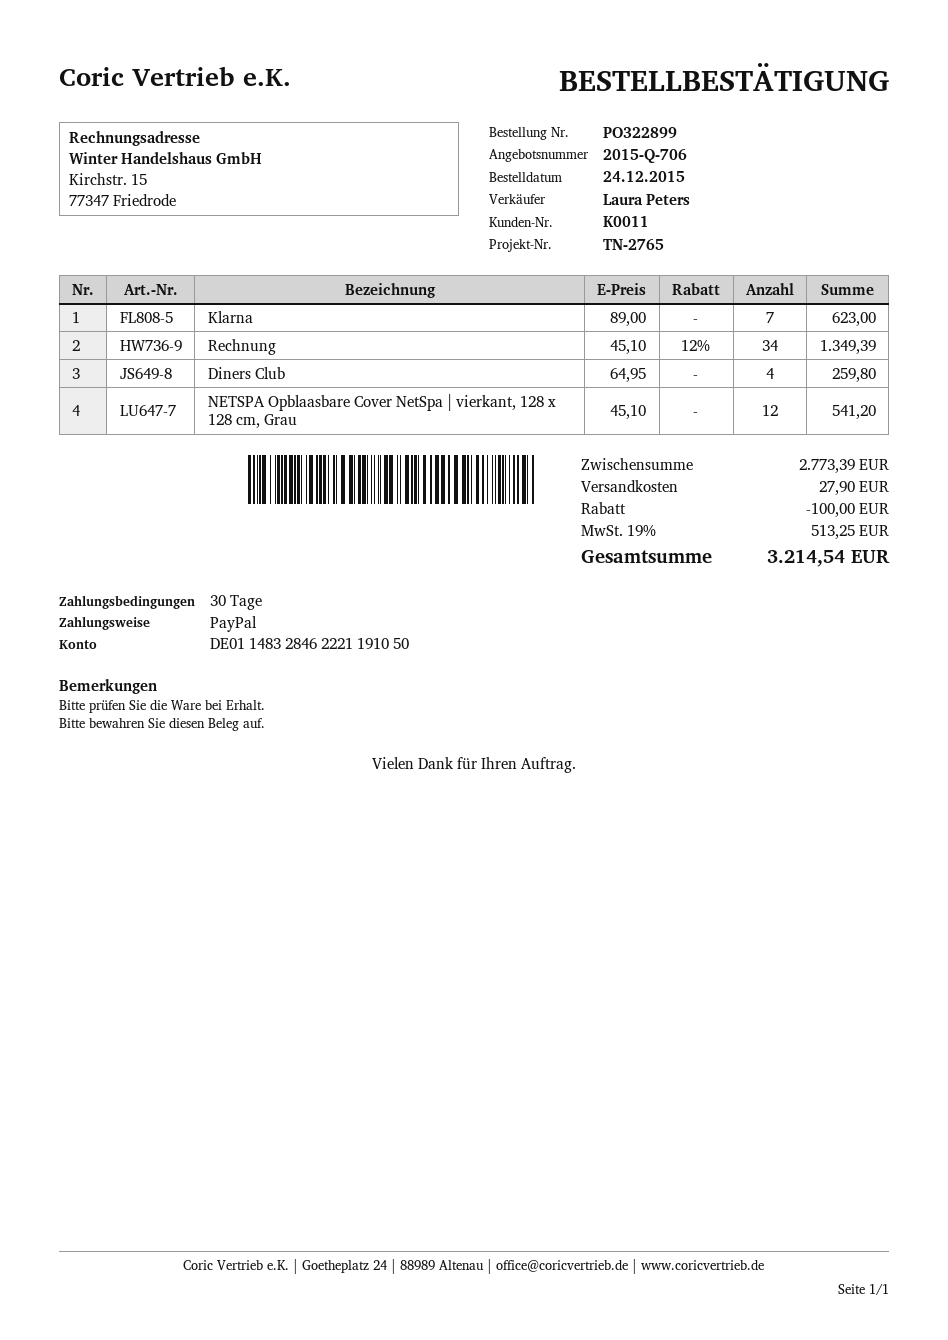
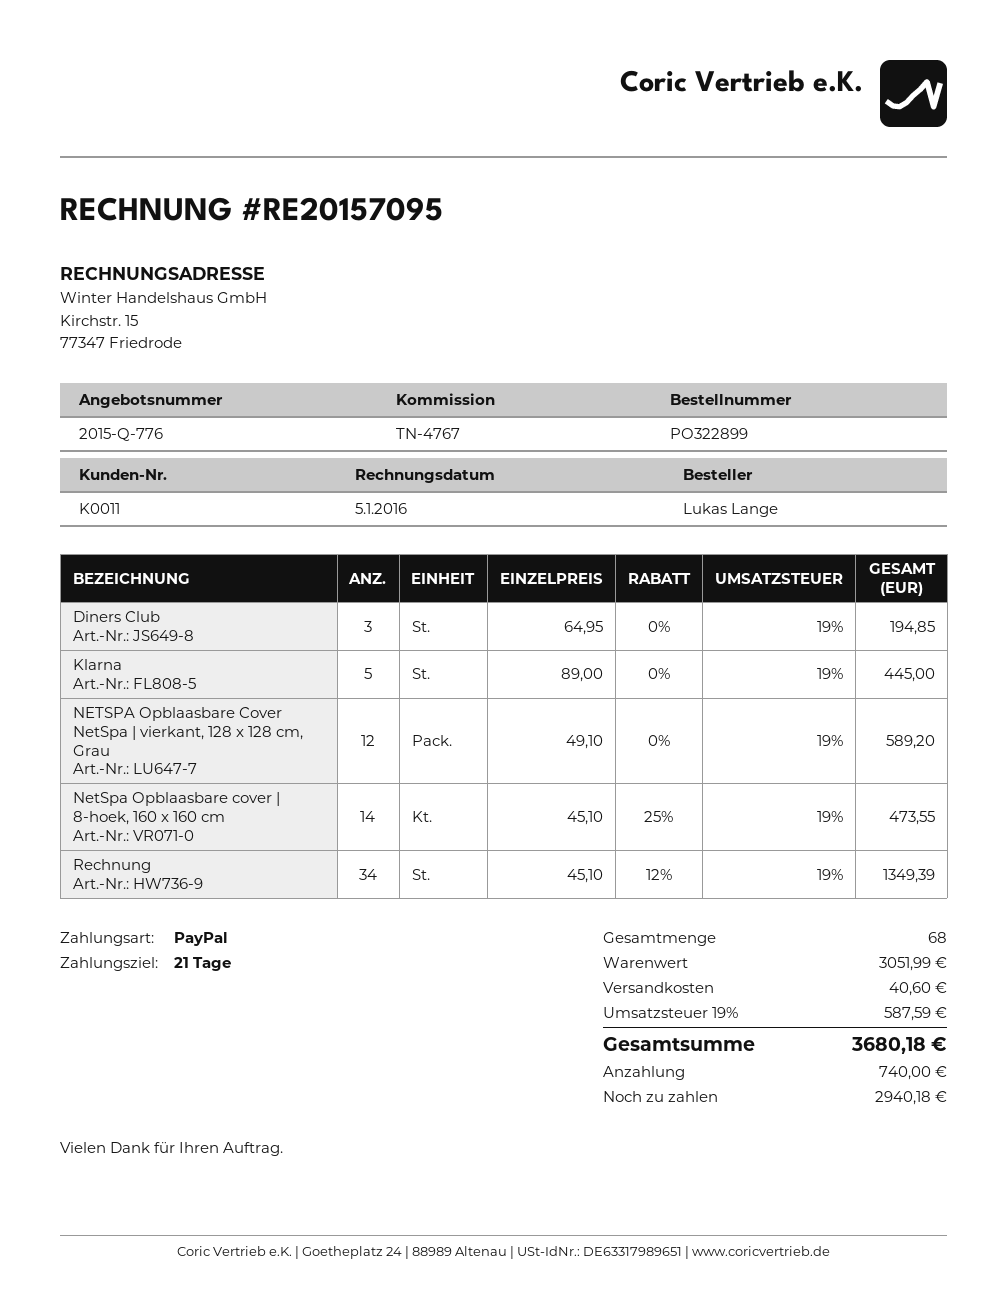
quote number: 2015-Q-706 -> 2015-Q-776
payment terms: 30 days -> 21 days
reference: TN-2765 -> TN-4767
Klarna: 7 x 89.00 = 623.00 -> 5 x 89.00 = 445.00
Diners Club: 4 x 64.95 = 259.80 -> 3 x 64.95 = 194.85
NETSPA Opblaasbare Cover NetSpa | vierkant, 128 x 128 cm, Grau: 12 x 45.10 = 541.20 -> 12 x 49.10 = 589.20
NetSpa Opblaasbare cover | 8-hoek, 160 x 160 cm: none -> 14 x 45.10 - 25% = 473.55
subtotal: 2773.39 -> 3051.99
discount: 100.00 -> none
shipping: 27.90 -> 40.60
tax: 19% = 513.25 -> 19% = 587.59
total: 3214.54 -> 3680.18

